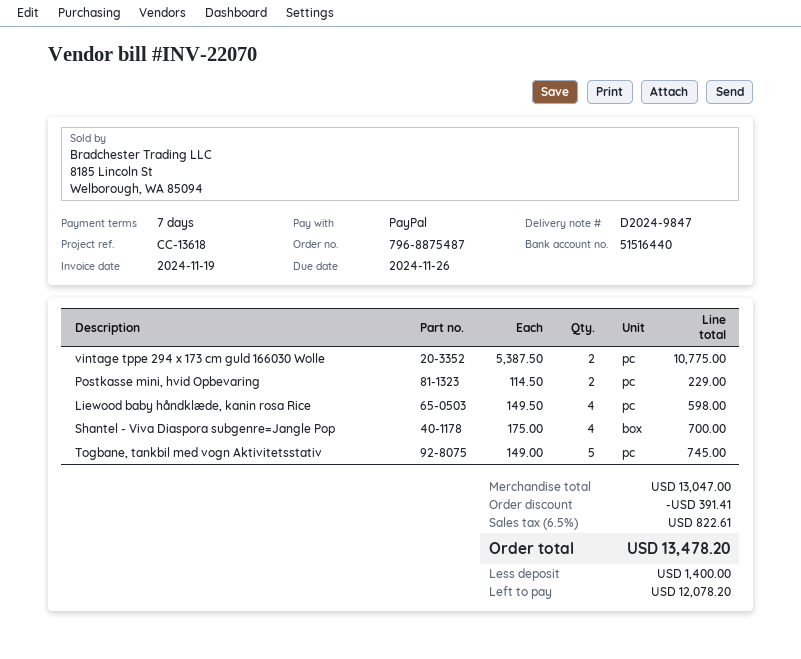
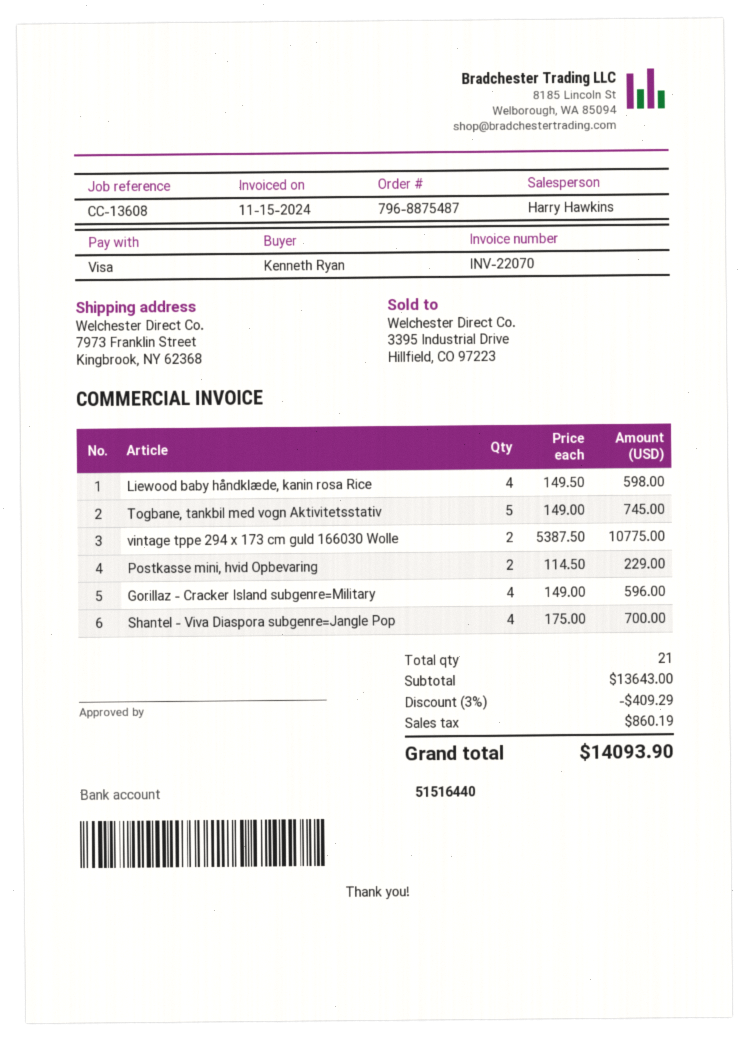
invoice date: 2024-11-19 -> 2024-11-15
reference: CC-13618 -> CC-13608
payment method: PayPal -> Visa
Gorillaz - Cracker Island subgenre=Military: none -> 4 x 149.00 = 596.00
subtotal: 13047.00 -> 13643.00
discount: 391.41 -> 409.29
tax: 822.61 -> 860.19
total: 13478.20 -> 14093.90

